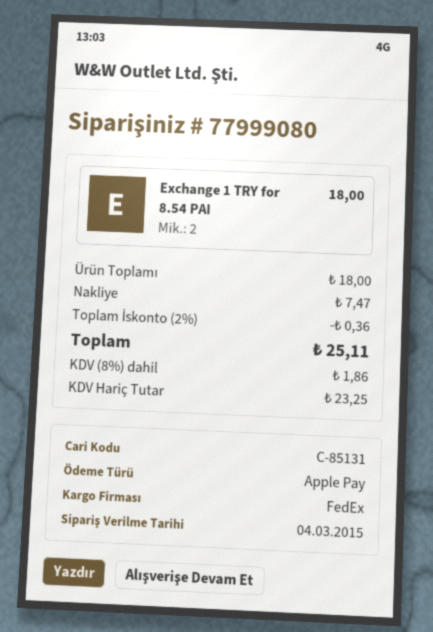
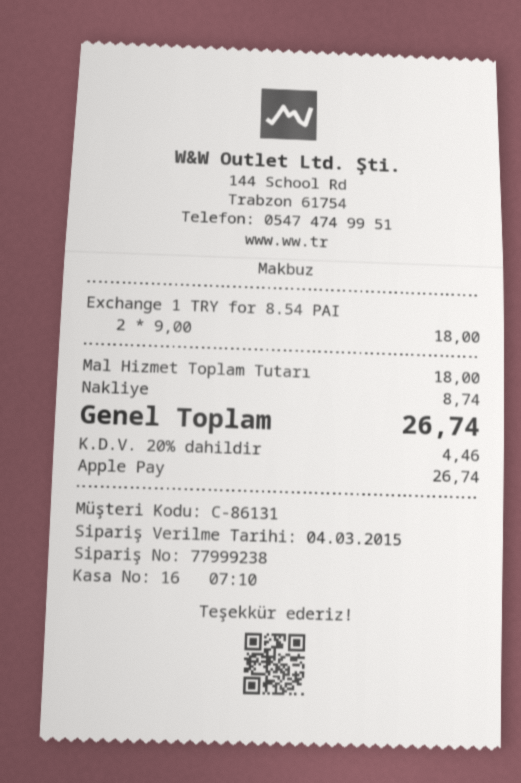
order number: 77999080 -> 77999238
customer number: C-85131 -> C-86131
discount: 2% = 0.36 -> none
shipping: 7.47 -> 8.74
tax: 8% = 1.86 -> 20% = 4.46
total: 25.11 -> 26.74

